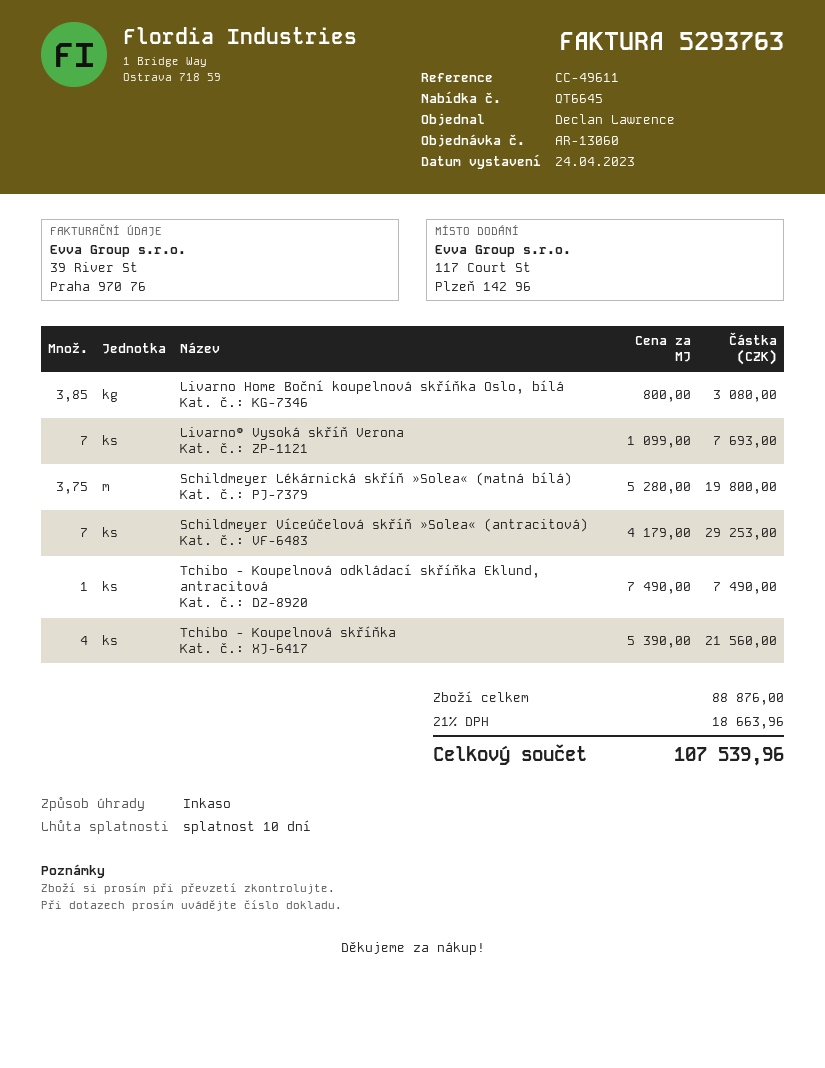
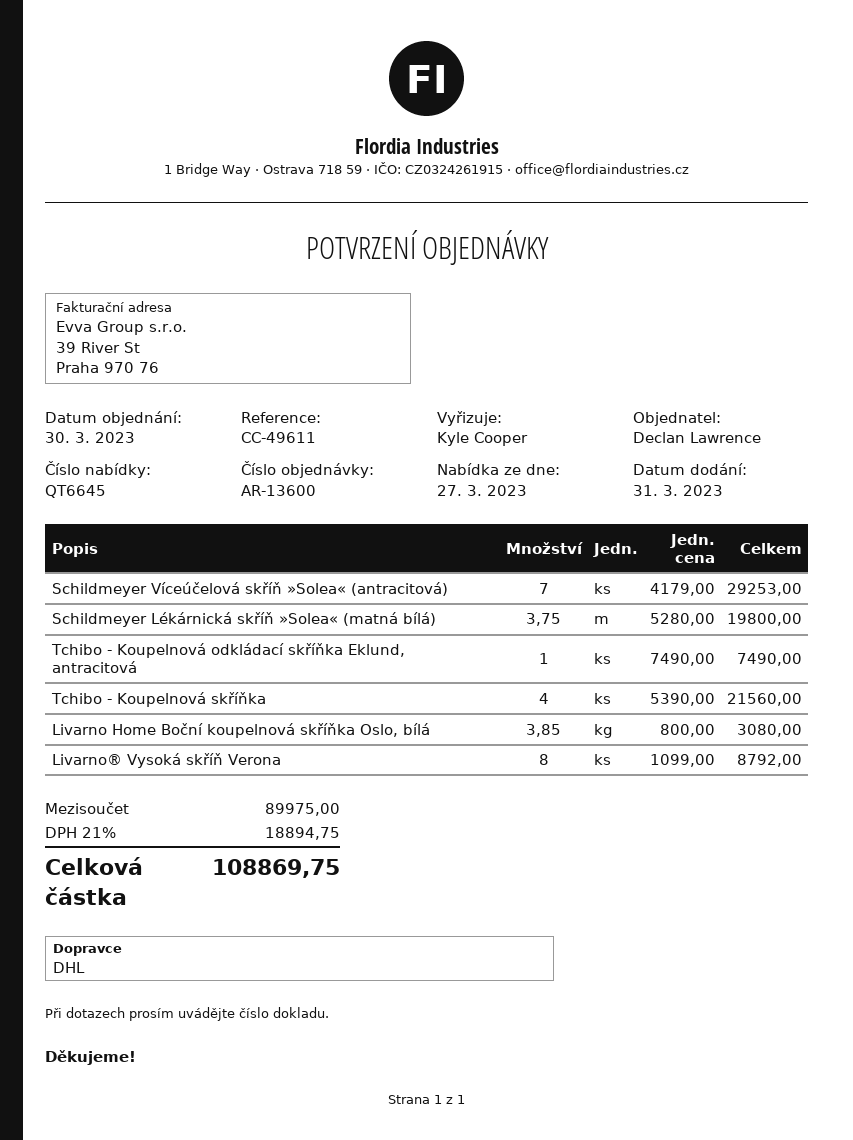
order number: AR-13060 -> AR-13600
Livarno® Vysoká skříň Verona: 7 x 1099.00 = 7693.00 -> 8 x 1099.00 = 8792.00
subtotal: 88876.00 -> 89975.00
tax: 21% = 18663.96 -> 21% = 18894.75
total: 107539.96 -> 108869.75

